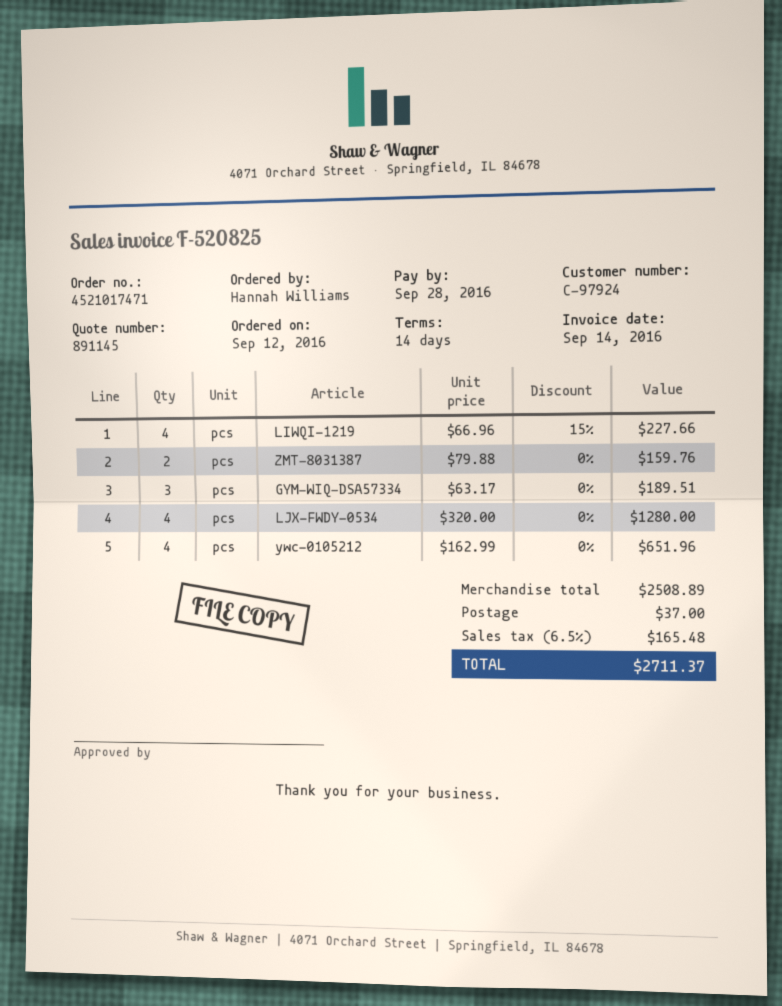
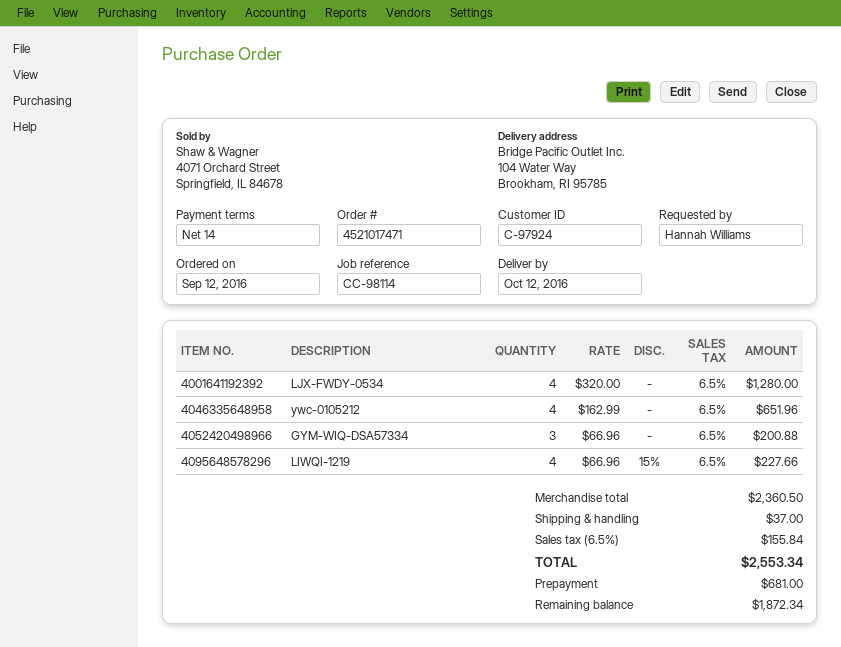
ZMT-8031387: 2 x 79.88 = 159.76 -> none
GYM-WIQ-DSA57334: 3 x 63.17 = 189.51 -> 3 x 66.96 = 200.88
subtotal: 2508.89 -> 2360.50
tax: 6.5% = 165.48 -> 6.5% = 155.84
total: 2711.37 -> 2553.34

